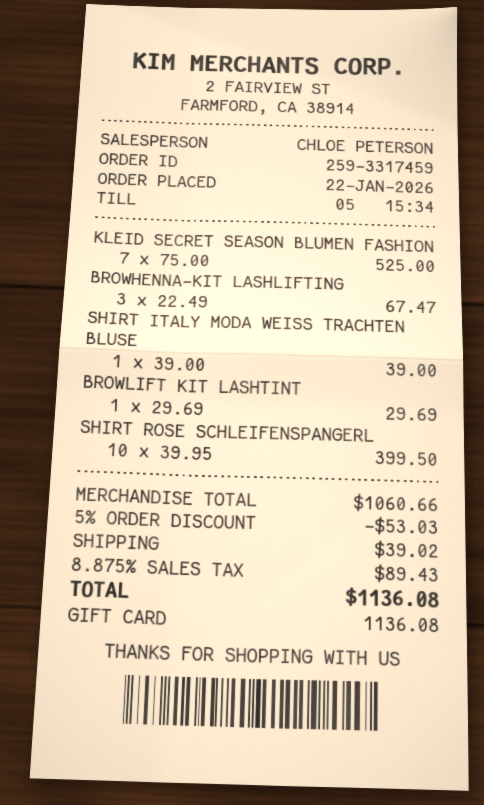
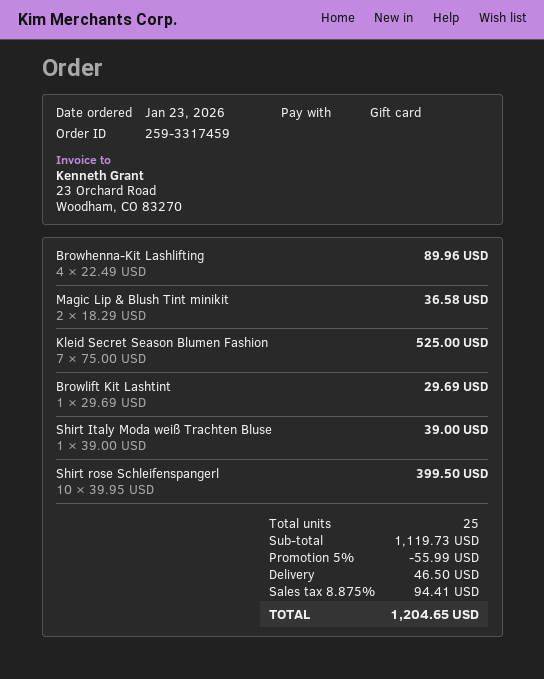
order date: 2026-01-22 -> 2026-01-23
BROWHENNA-KIT LASHLIFTING: 3 x 22.49 = 67.47 -> 4 x 22.49 = 89.96
Magic Lip & Blush Tint minikit: none -> 2 x 18.29 = 36.58
subtotal: 1060.66 -> 1119.73
discount: 5% = 53.03 -> 5% = 55.99
shipping: 39.02 -> 46.50
tax: 8.875% = 89.43 -> 8.875% = 94.41
total: 1136.08 -> 1204.65

